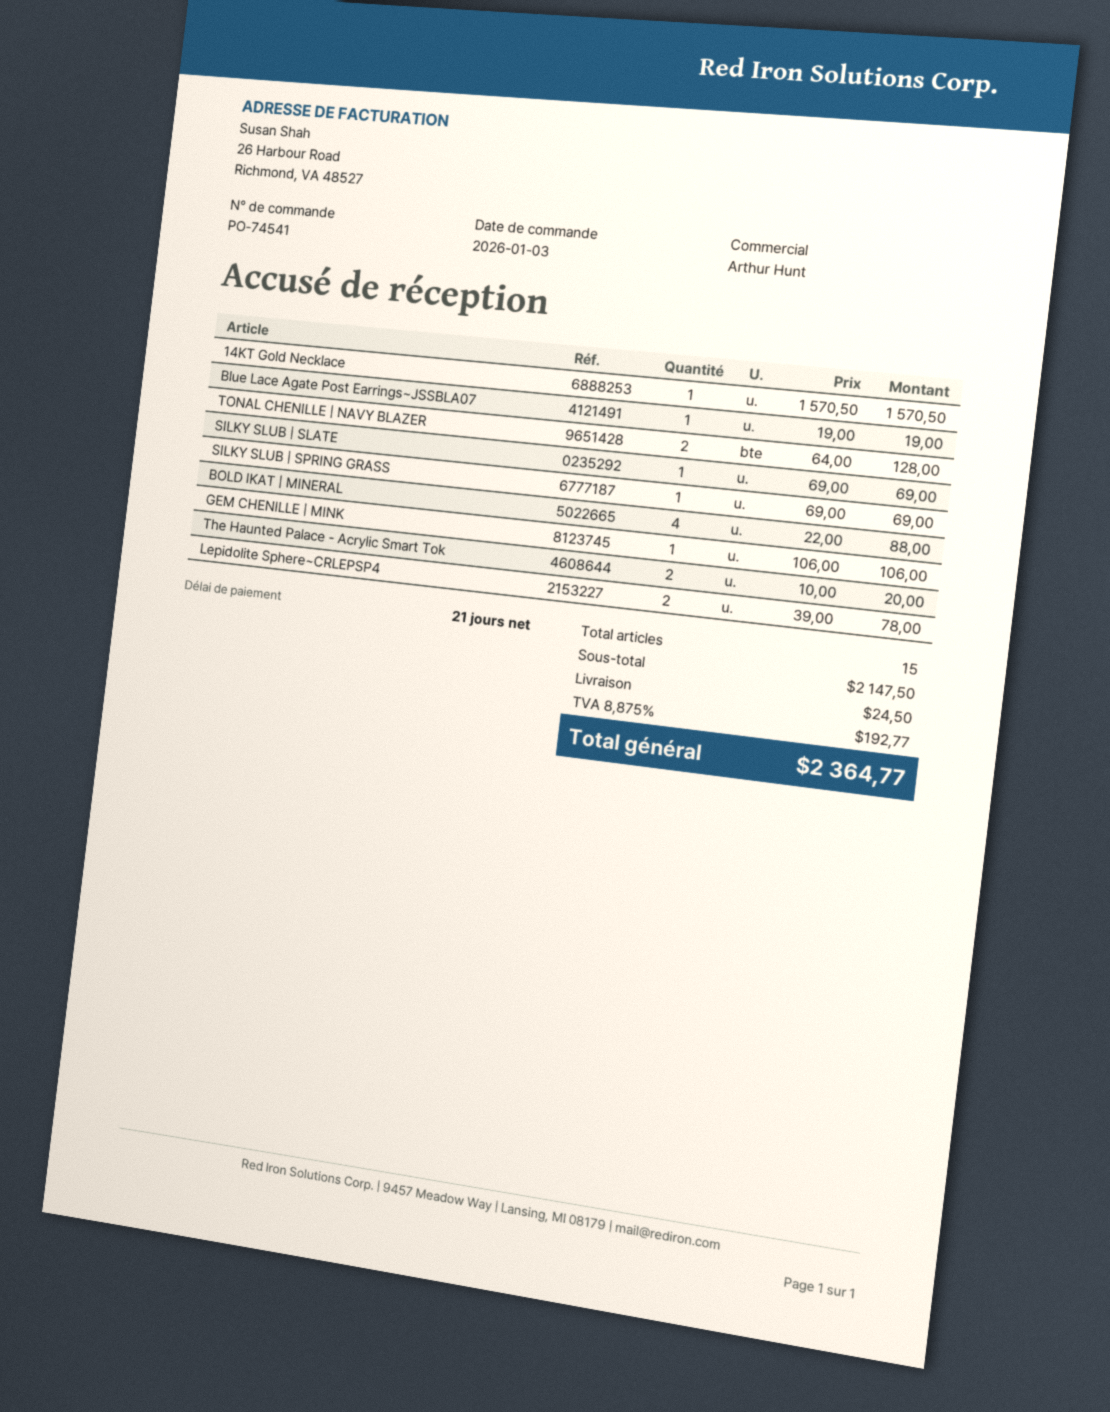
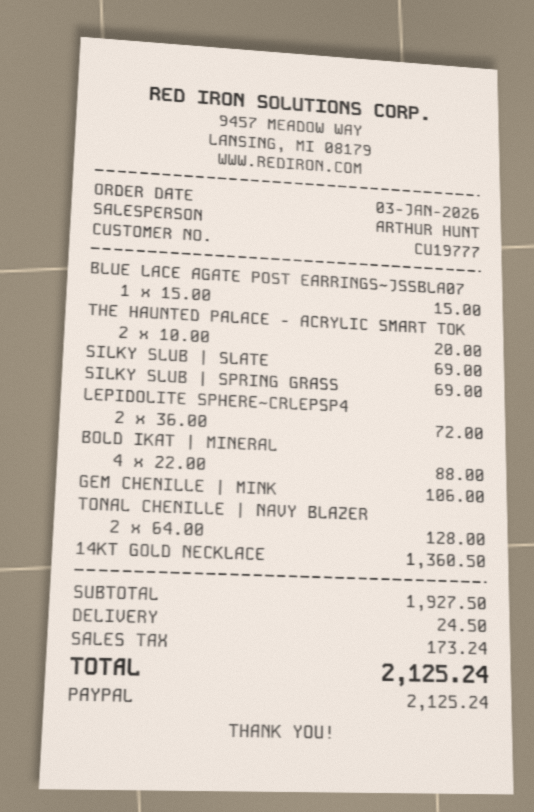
14KT Gold Necklace: 1 x 1570.50 = 1570.50 -> 1 x 1360.50 = 1360.50
Blue Lace Agate Post Earrings~JSSBLA07: 1 x 19.00 = 19.00 -> 1 x 15.00 = 15.00
Lepidolite Sphere~CRLEPSP4: 2 x 39.00 = 78.00 -> 2 x 36.00 = 72.00
subtotal: 2147.50 -> 1927.50
tax: 192.77 -> 173.24
total: 2364.77 -> 2125.24

